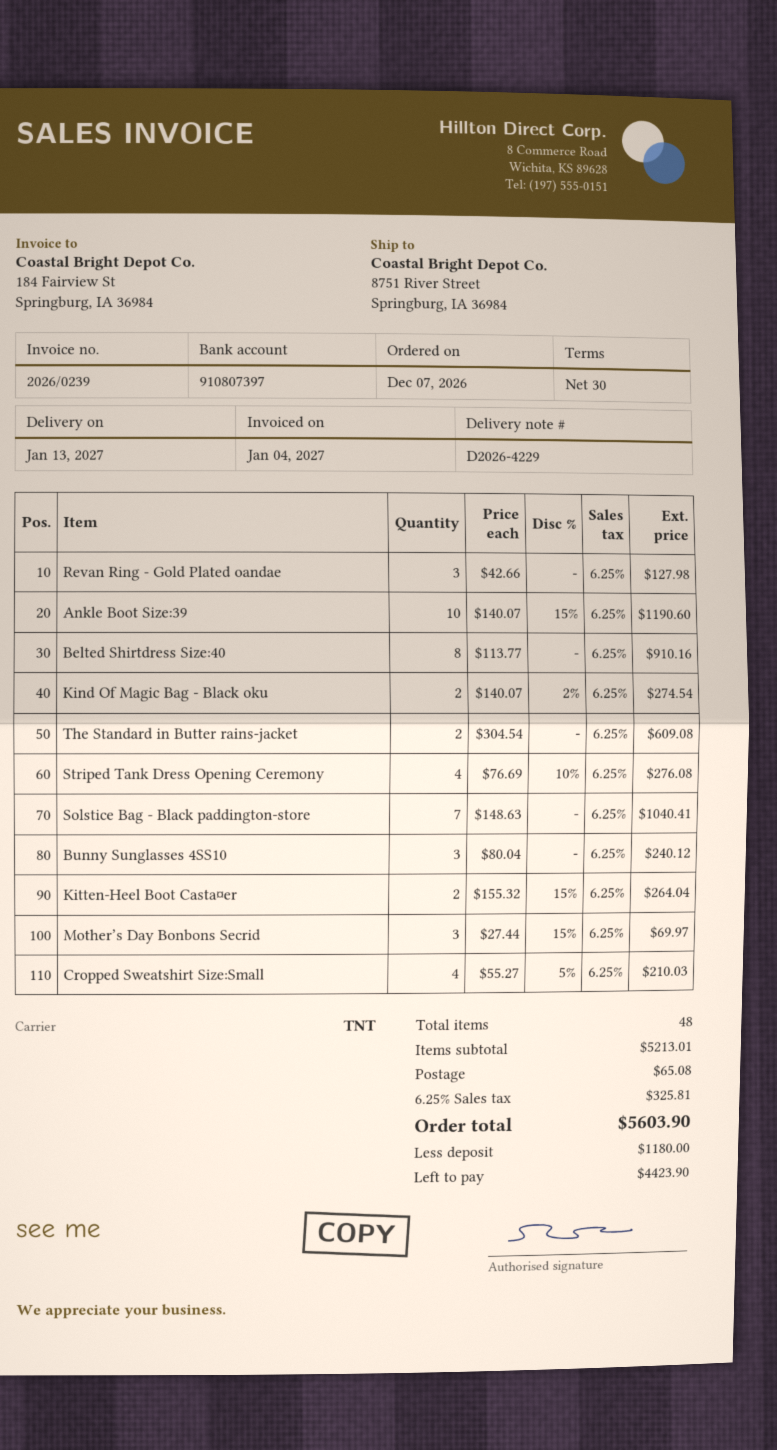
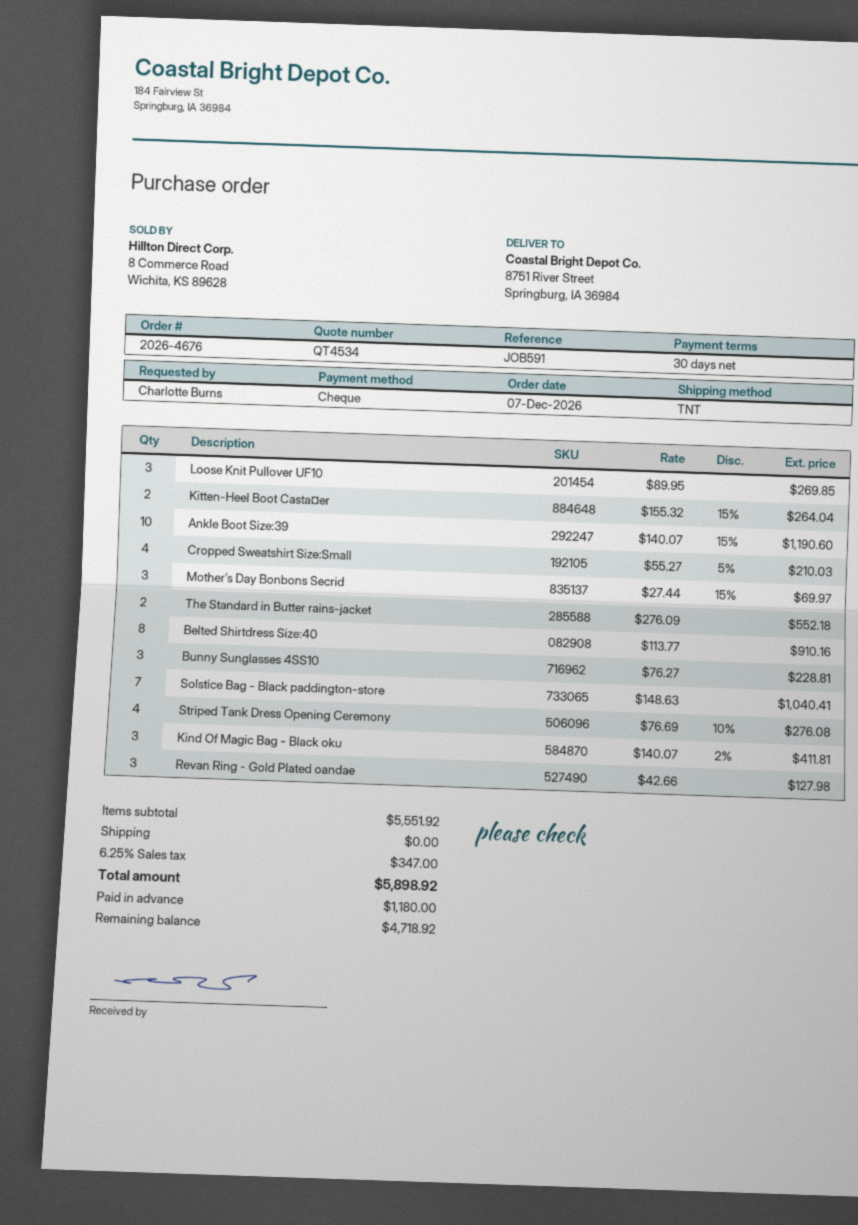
Kind Of Magic Bag - Black oku: 2 x 140.07 - 2% = 274.54 -> 3 x 140.07 - 2% = 411.81
The Standard in Butter rains-jacket: 2 x 304.54 = 609.08 -> 2 x 276.09 = 552.18
Bunny Sunglasses 4SS10: 3 x 80.04 = 240.12 -> 3 x 76.27 = 228.81
Loose Knit Pullover UF10: none -> 3 x 89.95 = 269.85
subtotal: 5213.01 -> 5551.92
shipping: 65.08 -> 0.00
tax: 6.25% = 325.81 -> 6.25% = 347.00
total: 5603.90 -> 5898.92
balance: 4423.90 -> 4718.92

